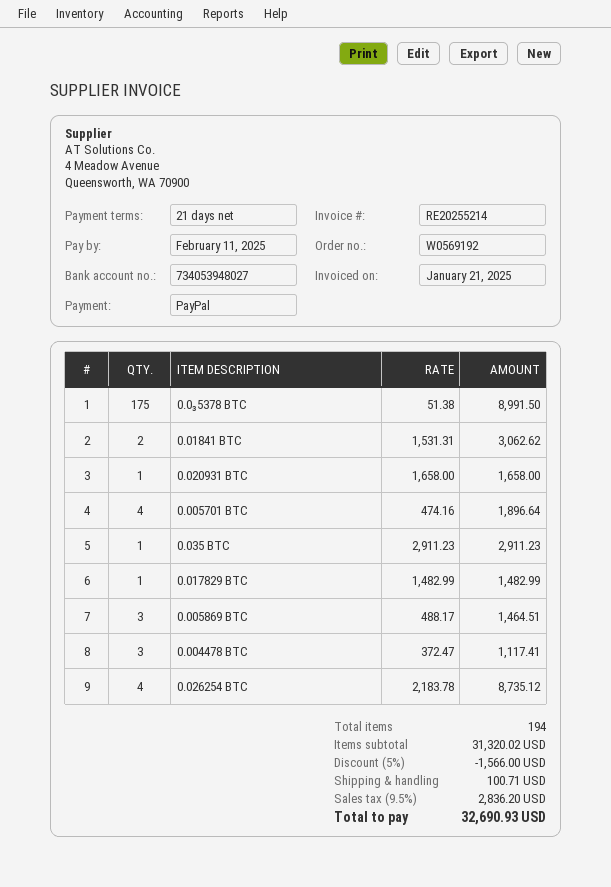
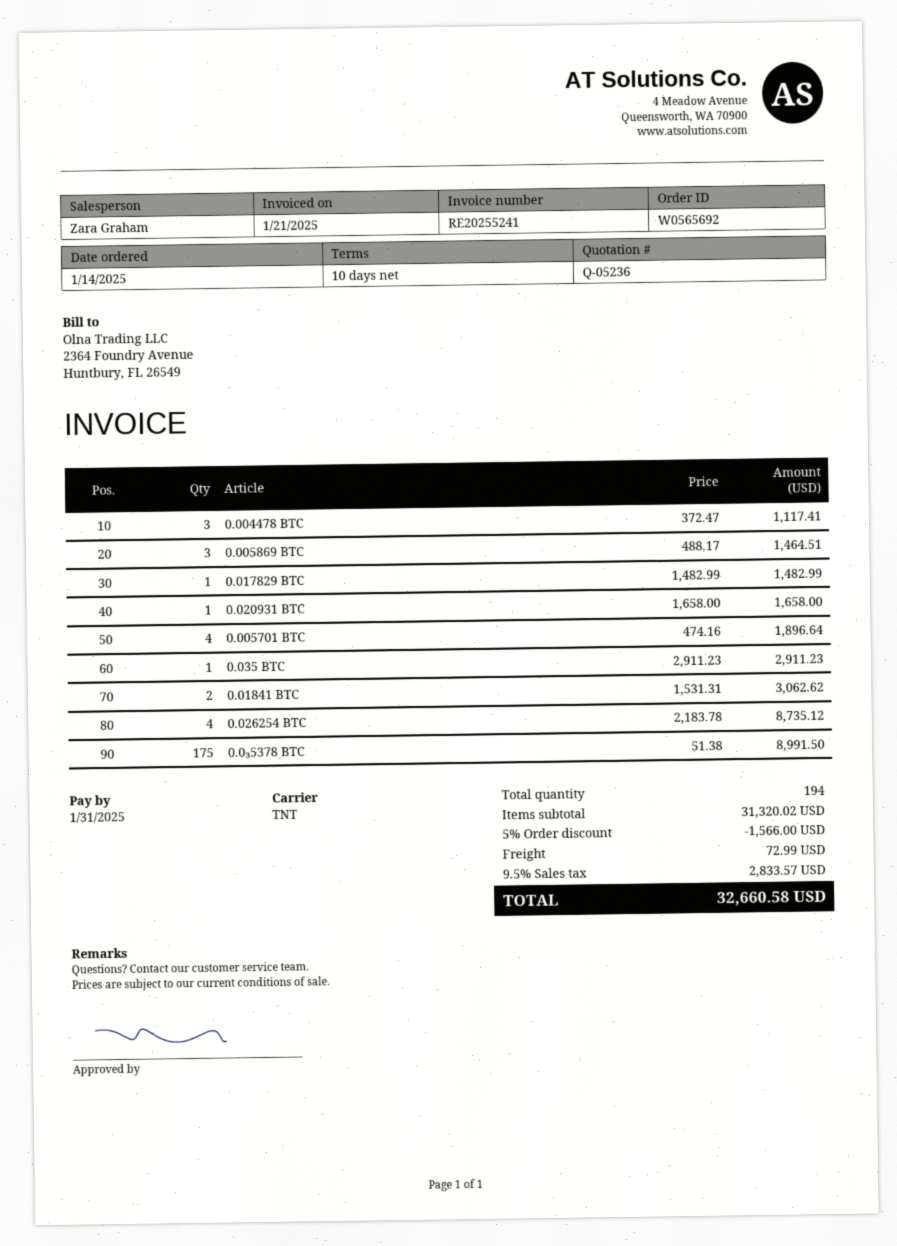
order number: W0569192 -> W0565692
invoice number: RE20255214 -> RE20255241
payment terms: 21 days -> 10 days
due date: 2025-02-11 -> 2025-01-31
shipping: 100.71 -> 72.99
tax: 9.5% = 2836.20 -> 9.5% = 2833.57
total: 32690.93 -> 32660.58

